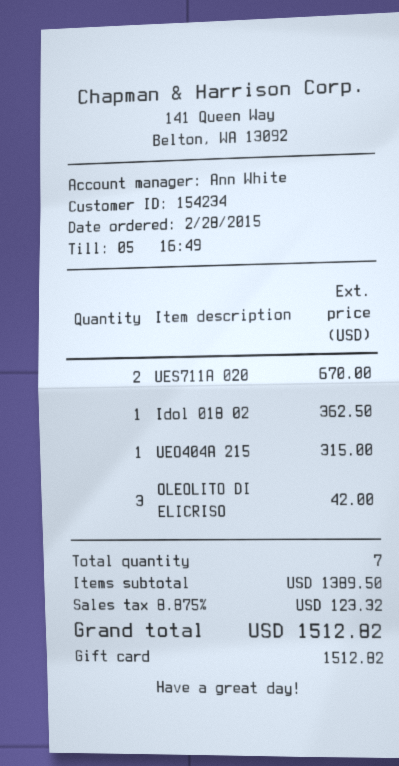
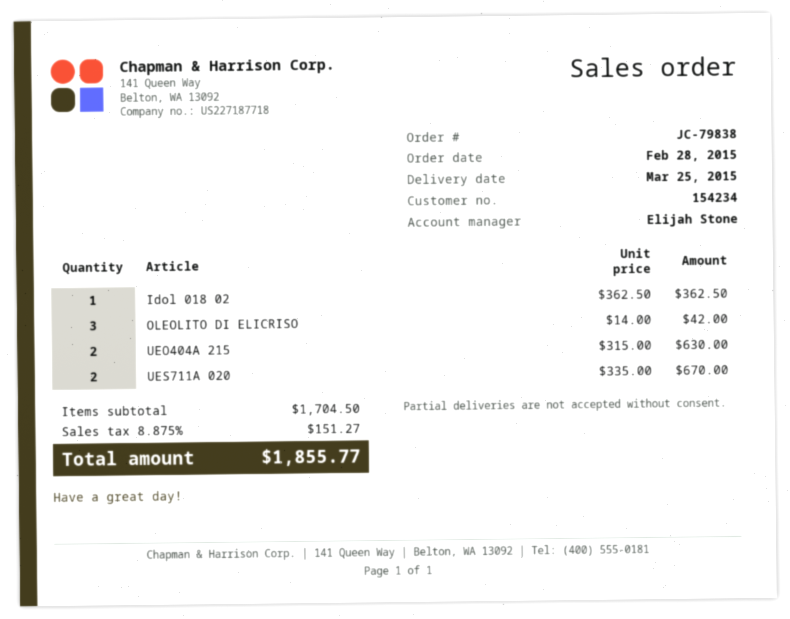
sales rep: Ann White -> Elijah Stone
UEO404A 215: 1 for 315.00 -> 2 for 630.00
subtotal: 1389.50 -> 1704.50
tax: 8.875% = 123.32 -> 8.875% = 151.27
total: 1512.82 -> 1855.77

